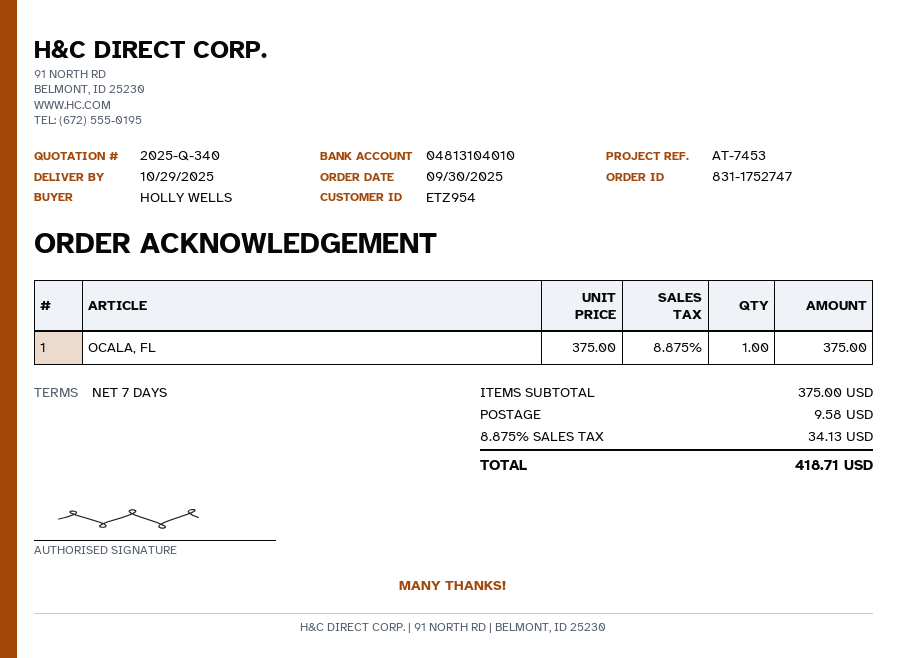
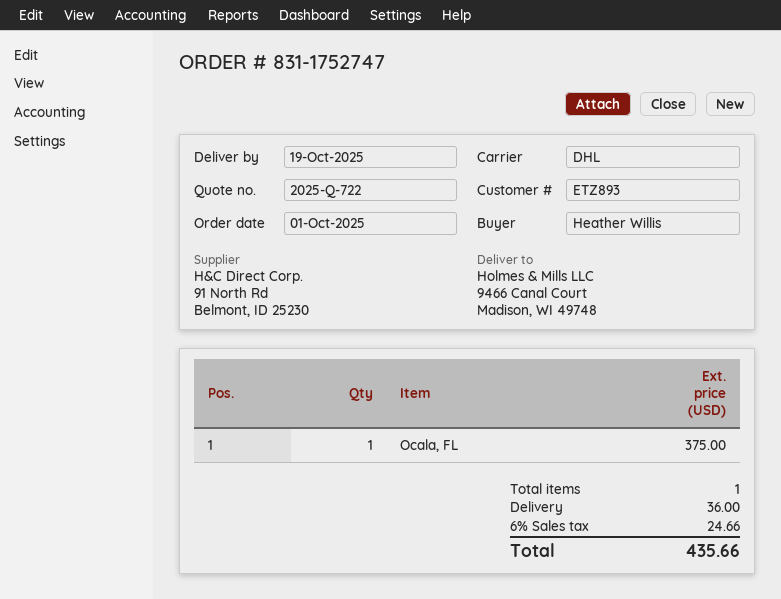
quote number: 2025-Q-340 -> 2025-Q-722
order date: 2025-09-30 -> 2025-10-01
delivery date: 2025-10-29 -> 2025-10-19
customer number: ETZ954 -> ETZ893
ordered by: HOLLY WELLS -> Heather Willis
shipping: 9.58 -> 36.00
tax: 8.875% = 34.13 -> 6% = 24.66
total: 418.71 -> 435.66

